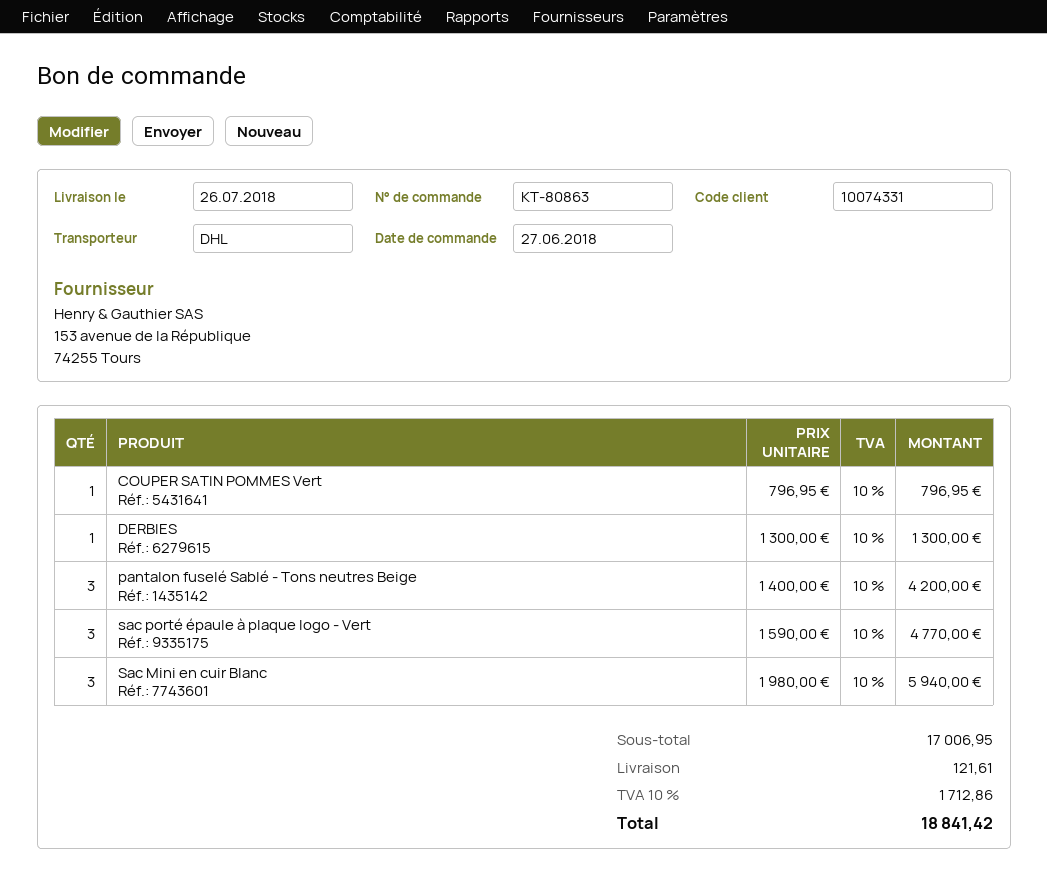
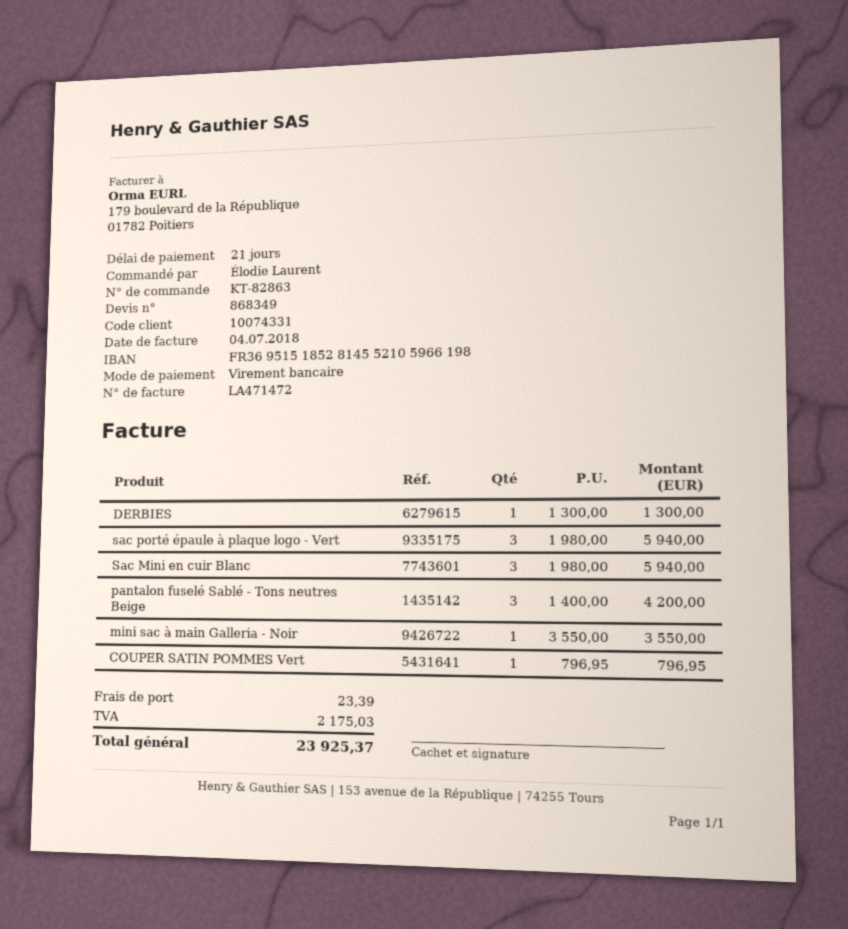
order number: KT-80863 -> KT-82863
sac porté épaule à plaque logo - Vert: 3 x 1590.00 = 4770.00 -> 3 x 1980.00 = 5940.00
mini sac à main Galleria - Noir: none -> 1 x 3550.00 = 3550.00
shipping: 121.61 -> 23.39
tax: 1712.86 -> 2175.03
total: 18841.42 -> 23925.37

